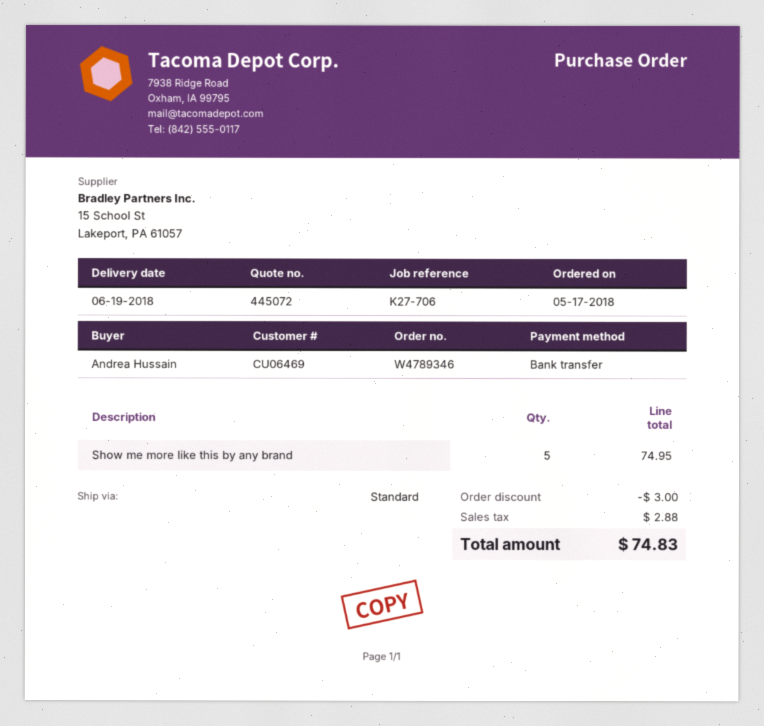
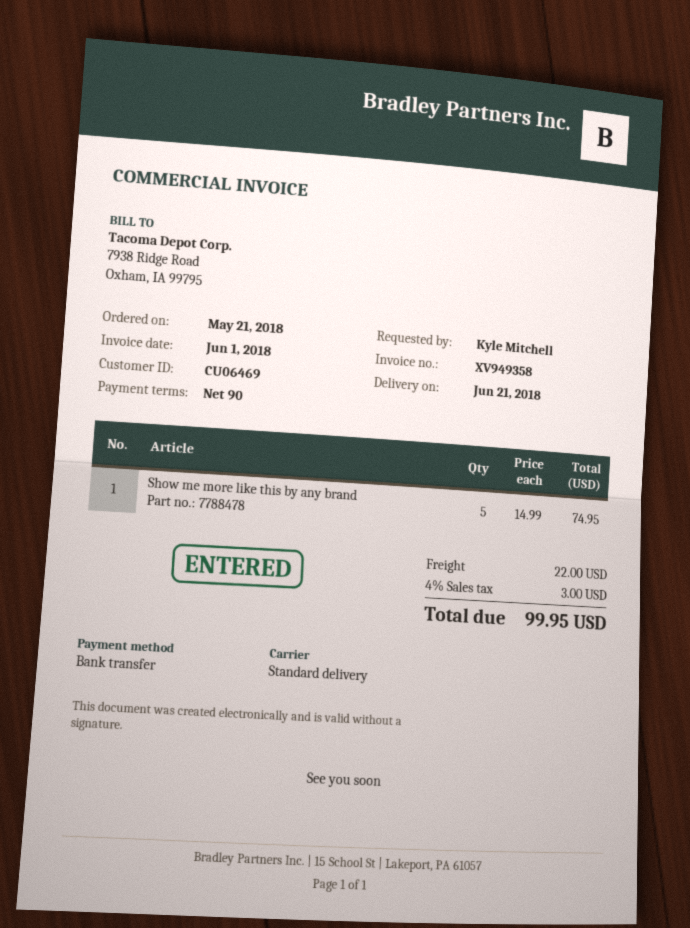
order date: 2018-05-17 -> 2018-05-21
delivery date: 2018-06-19 -> 2018-06-21
ordered by: Andrea Hussain -> Kyle Mitchell
discount: 3.00 -> none
shipping: none -> 22.00
tax: 2.88 -> 3.00
total: 74.83 -> 99.95

